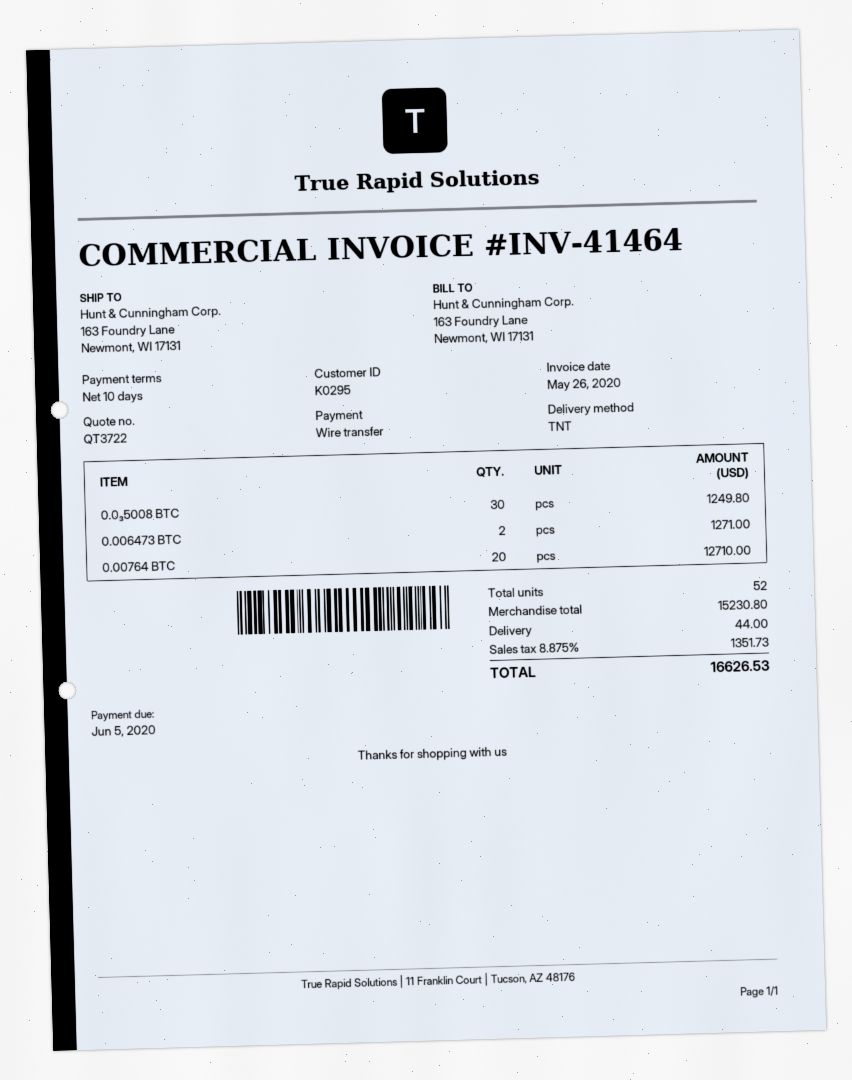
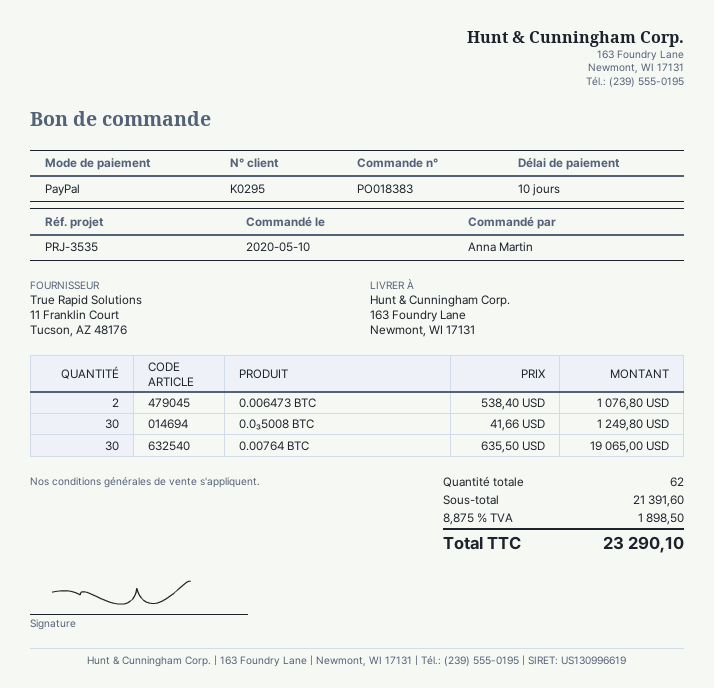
payment method: bank transfer -> PayPal
0.006473 BTC: 2 for 1271.00 -> 2 for 1076.80
0.00764 BTC: 20 for 12710.00 -> 30 for 19065.00
total quantity: 52 -> 62
subtotal: 15230.80 -> 21391.60
shipping: 44.00 -> none
tax: 8.875% = 1351.73 -> 8.875% = 1898.50
total: 16626.53 -> 23290.10

